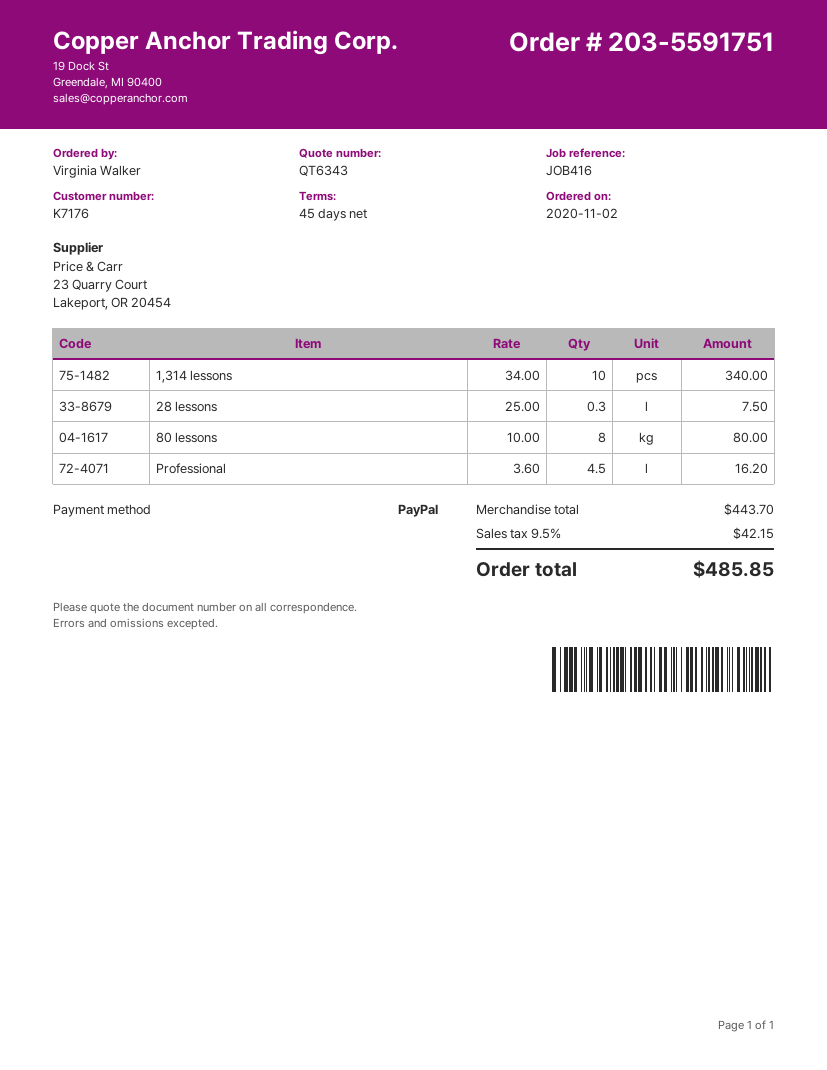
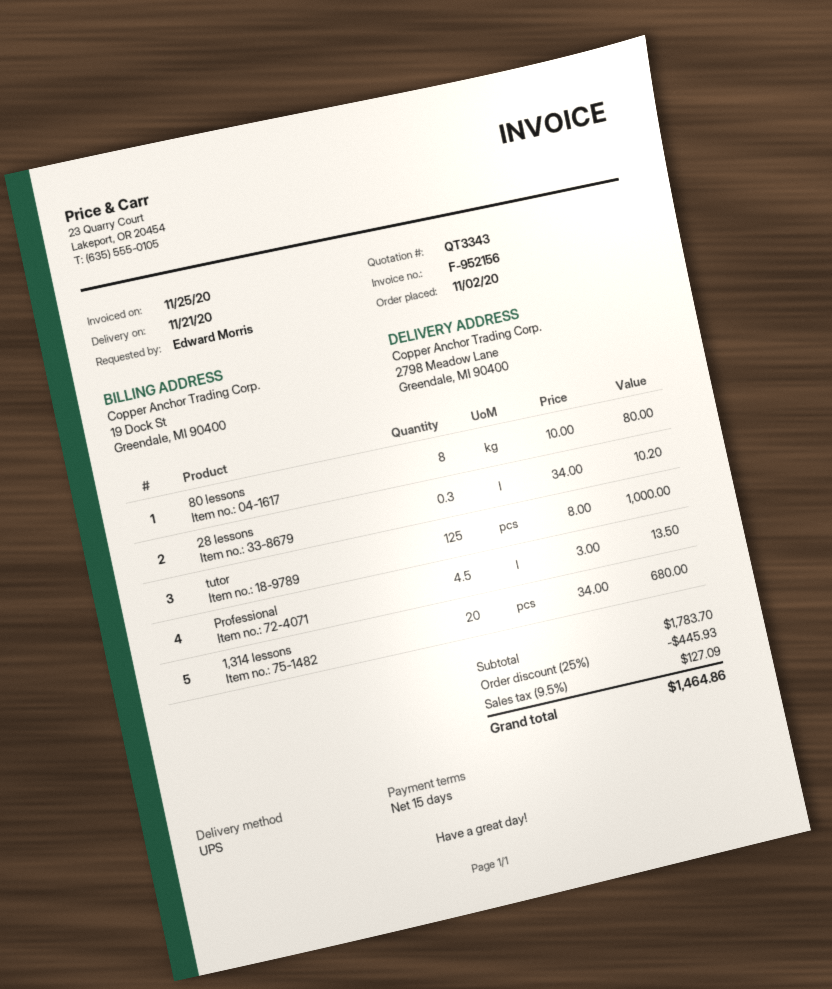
quote number: QT6343 -> QT3343
payment terms: 45 days -> 15 days
ordered by: Virginia Walker -> Edward Morris
1,314 lessons: 10 x 34.00 = 340.00 -> 20 x 34.00 = 680.00
28 lessons: 0.3 x 25.00 = 7.50 -> 0.3 x 34.00 = 10.20
Professional: 4.5 x 3.60 = 16.20 -> 4.5 x 3.00 = 13.50
tutor: none -> 125 x 8.00 = 1000.00
subtotal: 443.70 -> 1783.70
discount: none -> 25% = 445.93
tax: 9.5% = 42.15 -> 9.5% = 127.09
total: 485.85 -> 1464.86

